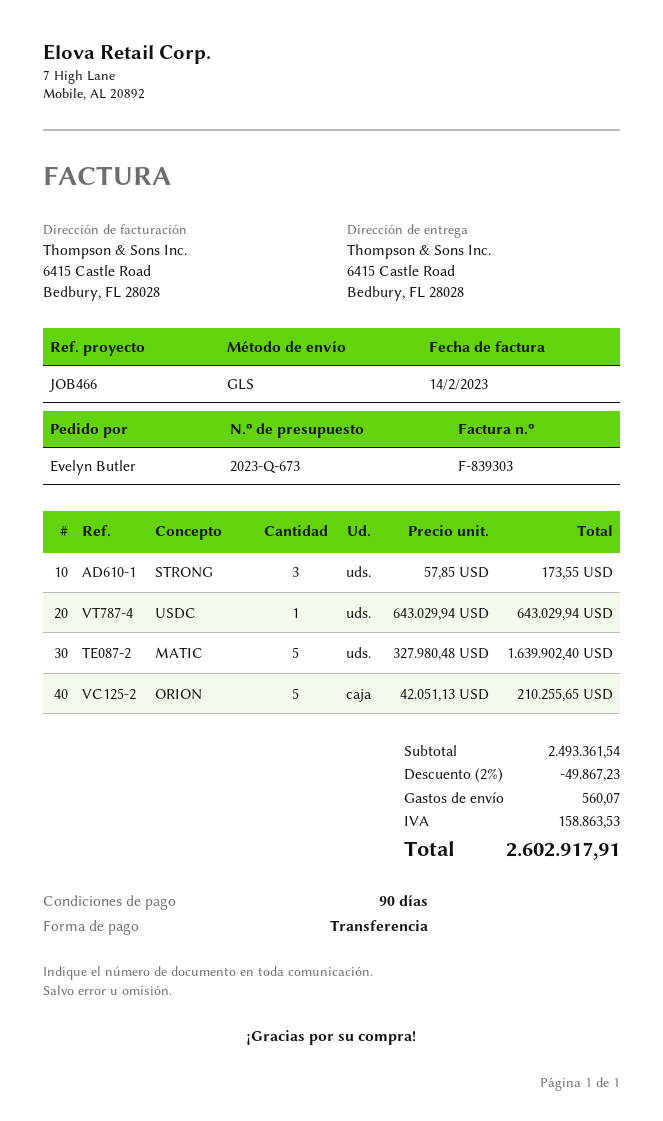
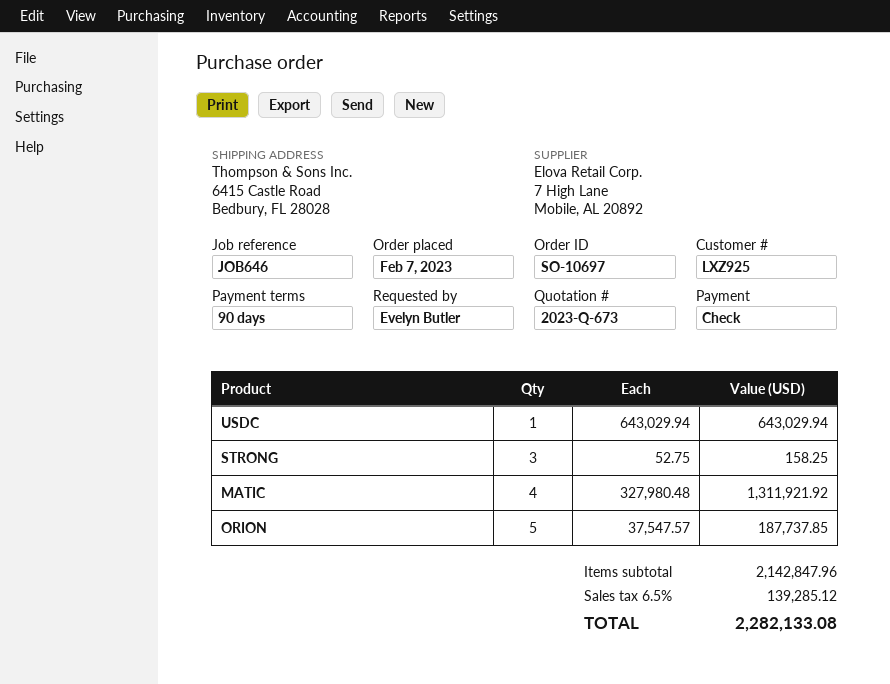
reference: JOB466 -> JOB646
payment method: bank transfer -> cheque
STRONG: 3 x 57.85 = 173.55 -> 3 x 52.75 = 158.25
MATIC: 5 x 327980.48 = 1639902.40 -> 4 x 327980.48 = 1311921.92
ORION: 5 x 42051.13 = 210255.65 -> 5 x 37547.57 = 187737.85
subtotal: 2493361.54 -> 2142847.96
discount: 2% = 49867.23 -> none
shipping: 560.07 -> none
tax: 158863.53 -> 139285.12
total: 2602917.91 -> 2282133.08

